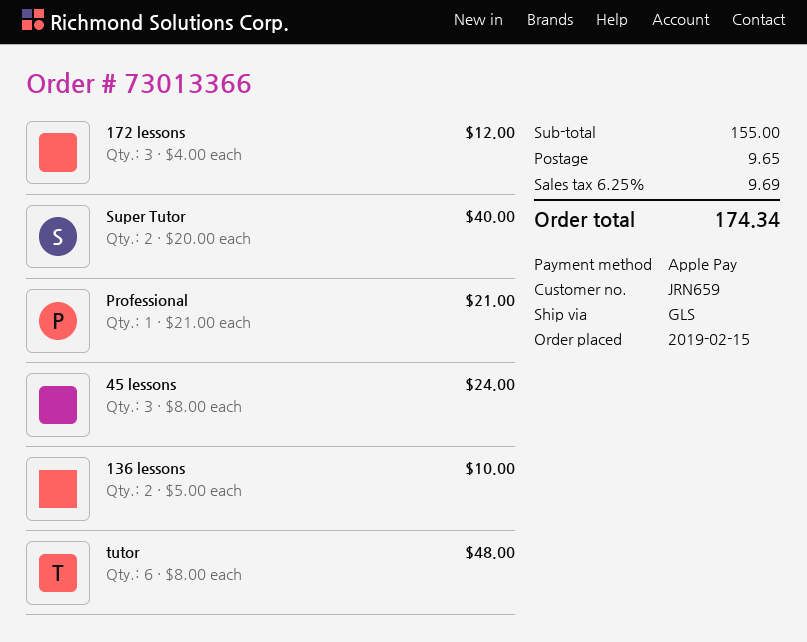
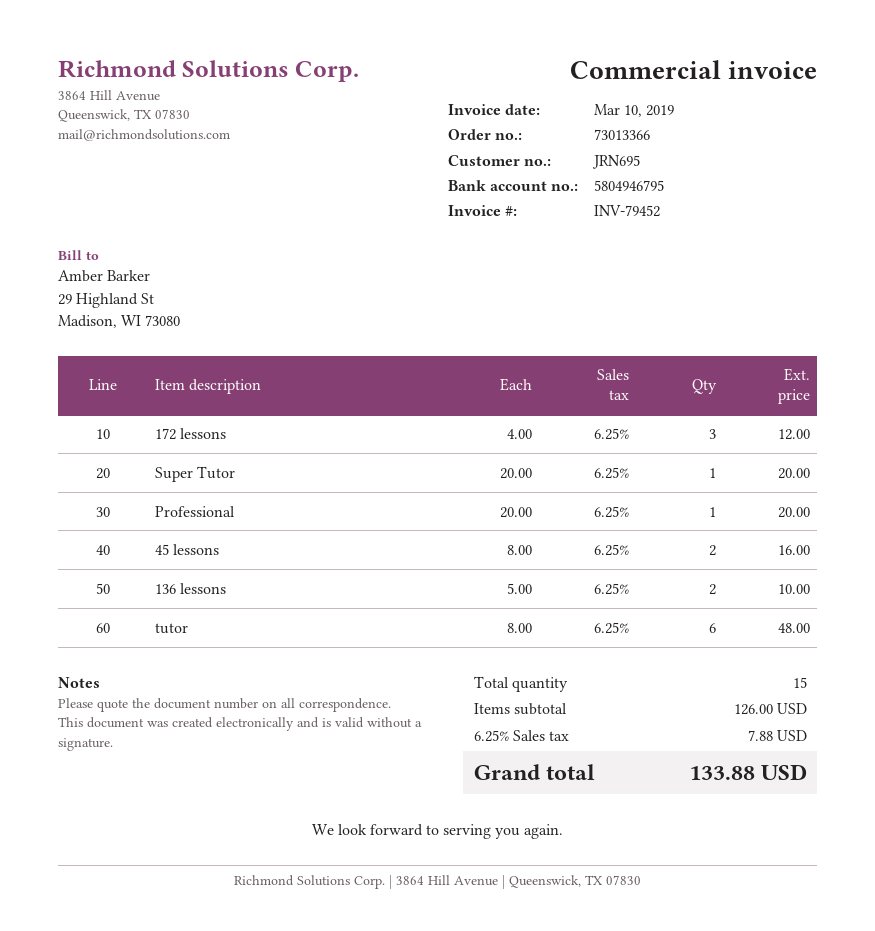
customer number: JRN659 -> JRN695
Super Tutor: 2 x 20.00 = 40.00 -> 1 x 20.00 = 20.00
Professional: 1 x 21.00 = 21.00 -> 1 x 20.00 = 20.00
45 lessons: 3 x 8.00 = 24.00 -> 2 x 8.00 = 16.00
subtotal: 155.00 -> 126.00
shipping: 9.65 -> none
tax: 6.25% = 9.69 -> 6.25% = 7.88
total: 174.34 -> 133.88

